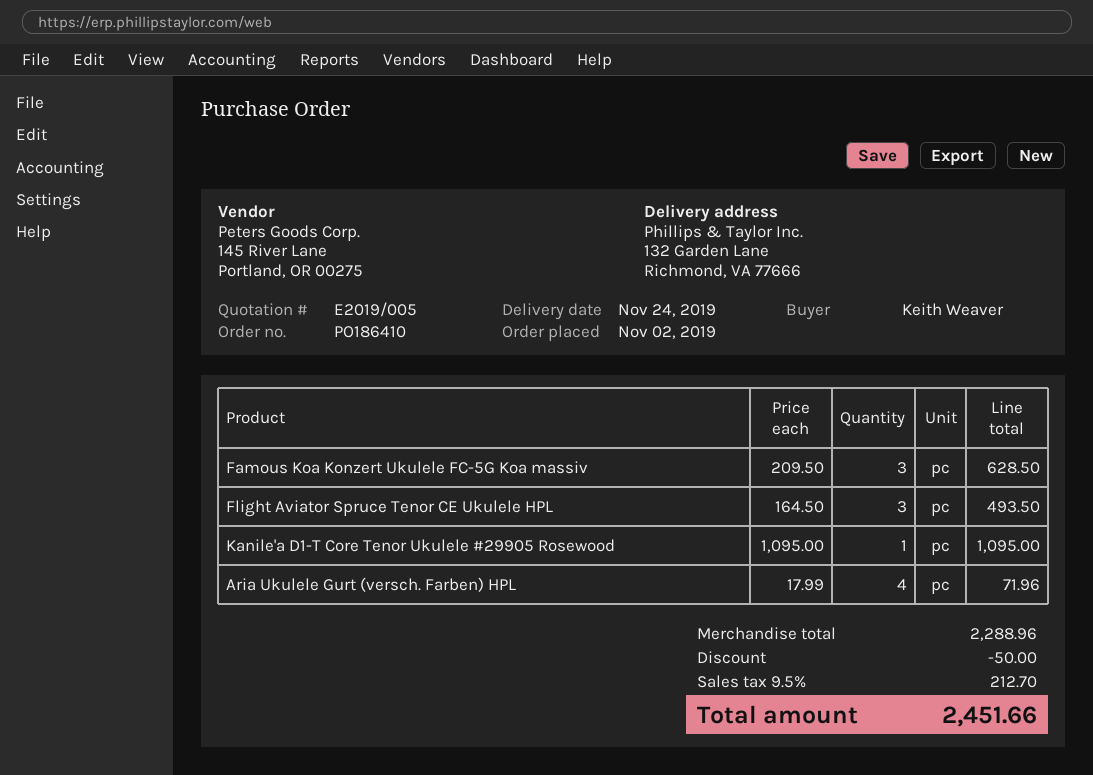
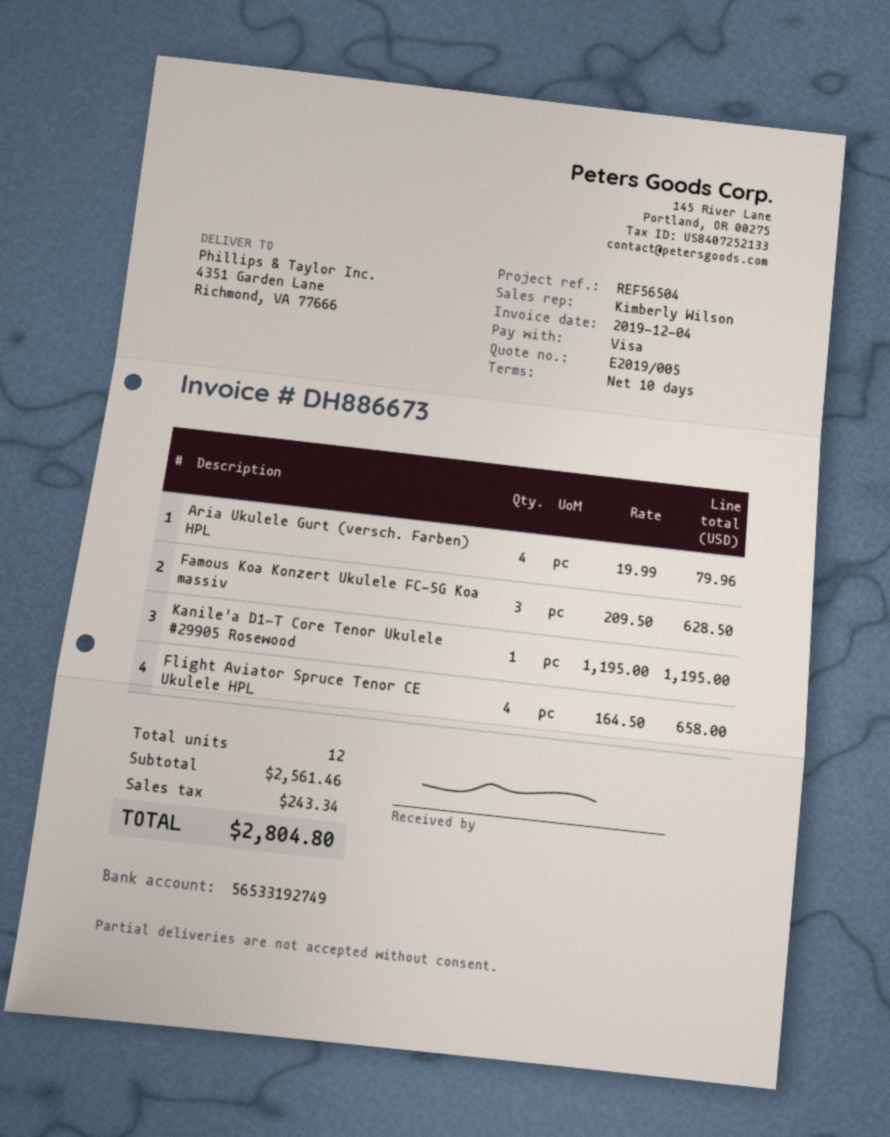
ship to: 132 Garden Lane, Richmond, VA 77666 -> 4351 Garden Lane, Richmond, VA 77666
Flight Aviator Spruce Tenor CE Ukulele HPL: 3 x 164.50 = 493.50 -> 4 x 164.50 = 658.00
Kanile'a D1-T Core Tenor Ukulele #29905 Rosewood: 1 x 1095.00 = 1095.00 -> 1 x 1195.00 = 1195.00
Aria Ukulele Gurt (versch. Farben) HPL: 4 x 17.99 = 71.96 -> 4 x 19.99 = 79.96
subtotal: 2288.96 -> 2561.46
discount: 50.00 -> none
tax: 212.70 -> 243.34
total: 2451.66 -> 2804.80

